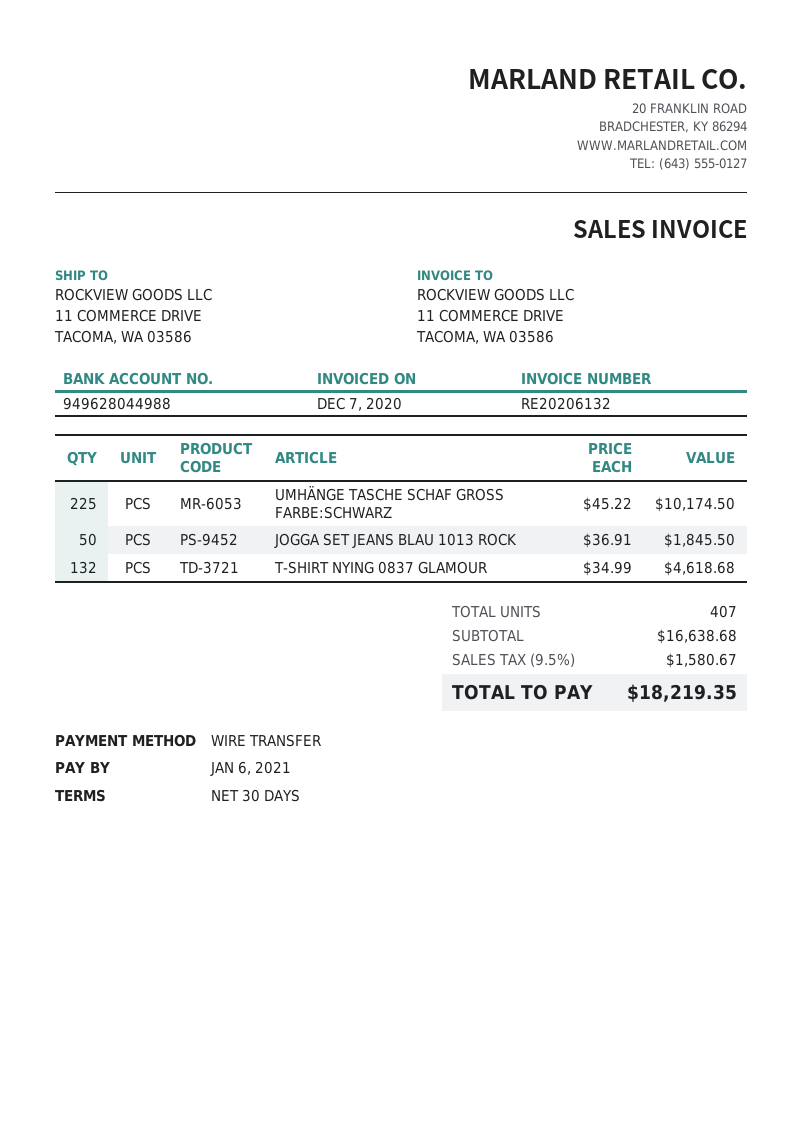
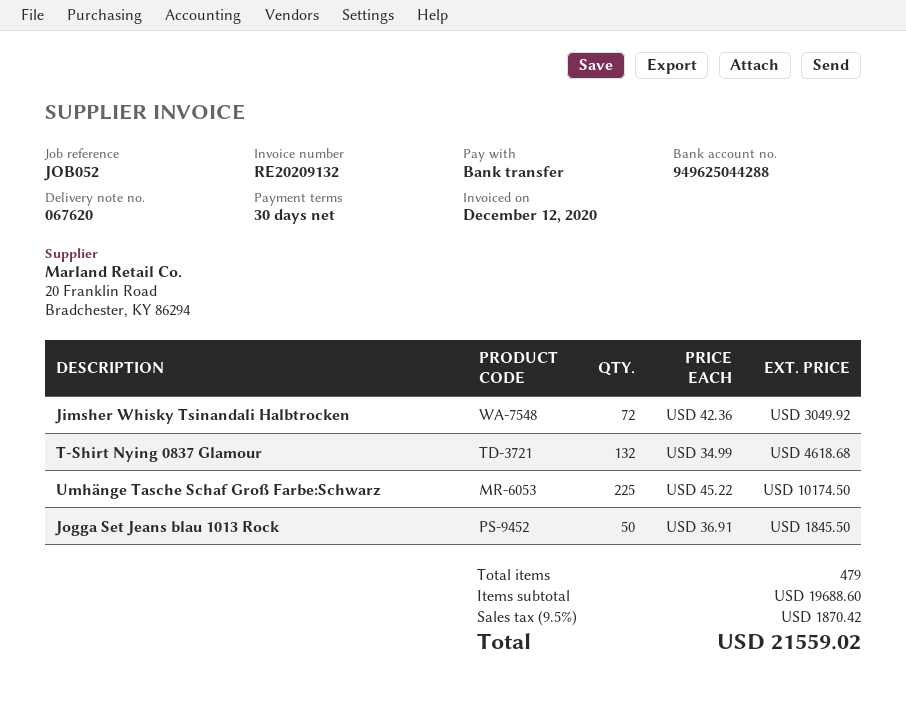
invoice number: RE20206132 -> RE20209132
invoice date: 2020-12-07 -> 2020-12-12
bank account: 949628044988 -> 949625044288
Jimsher Whisky Tsinandali Halbtrocken: none -> 72 x 42.36 = 3049.92
total quantity: 407 -> 479
subtotal: 16638.68 -> 19688.60
tax: 9.5% = 1580.67 -> 9.5% = 1870.42
total: 18219.35 -> 21559.02

